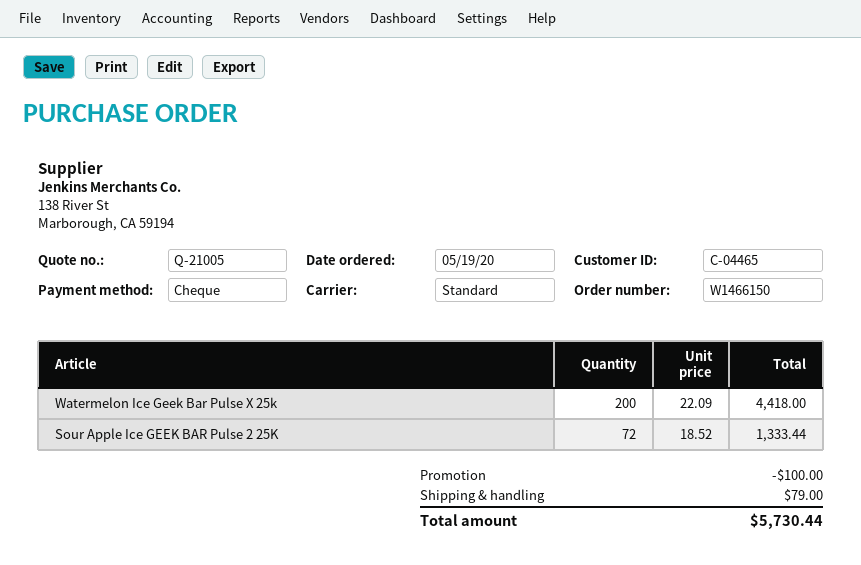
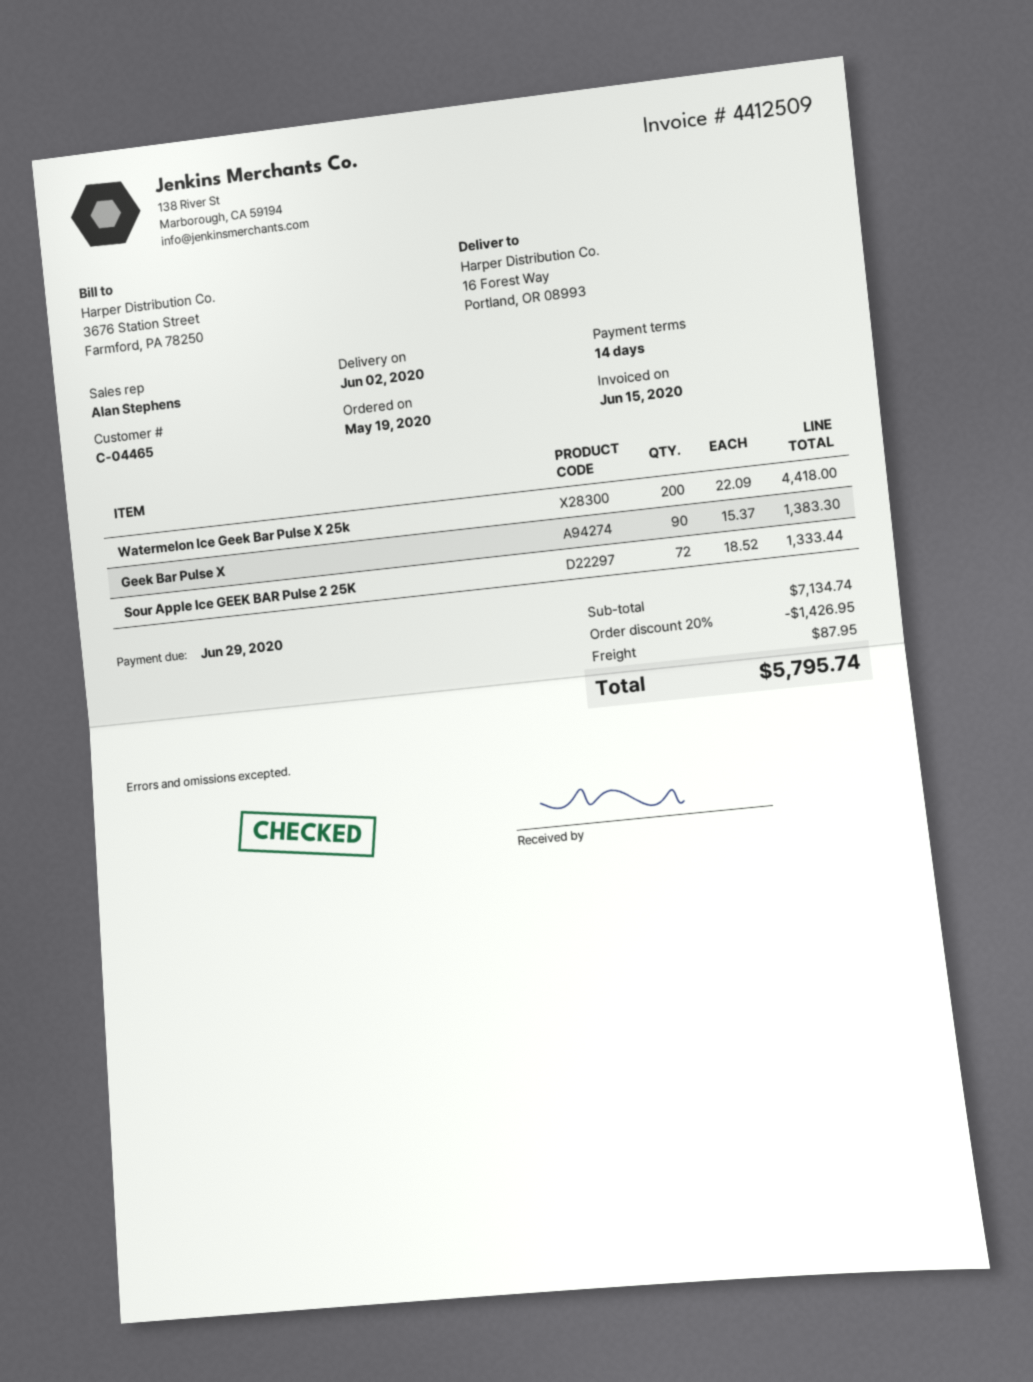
Geek Bar Pulse X: none -> 90 x 15.37 = 1383.30
discount: 100.00 -> 1426.95
shipping: 79.00 -> 87.95
total: 5730.44 -> 5795.74

